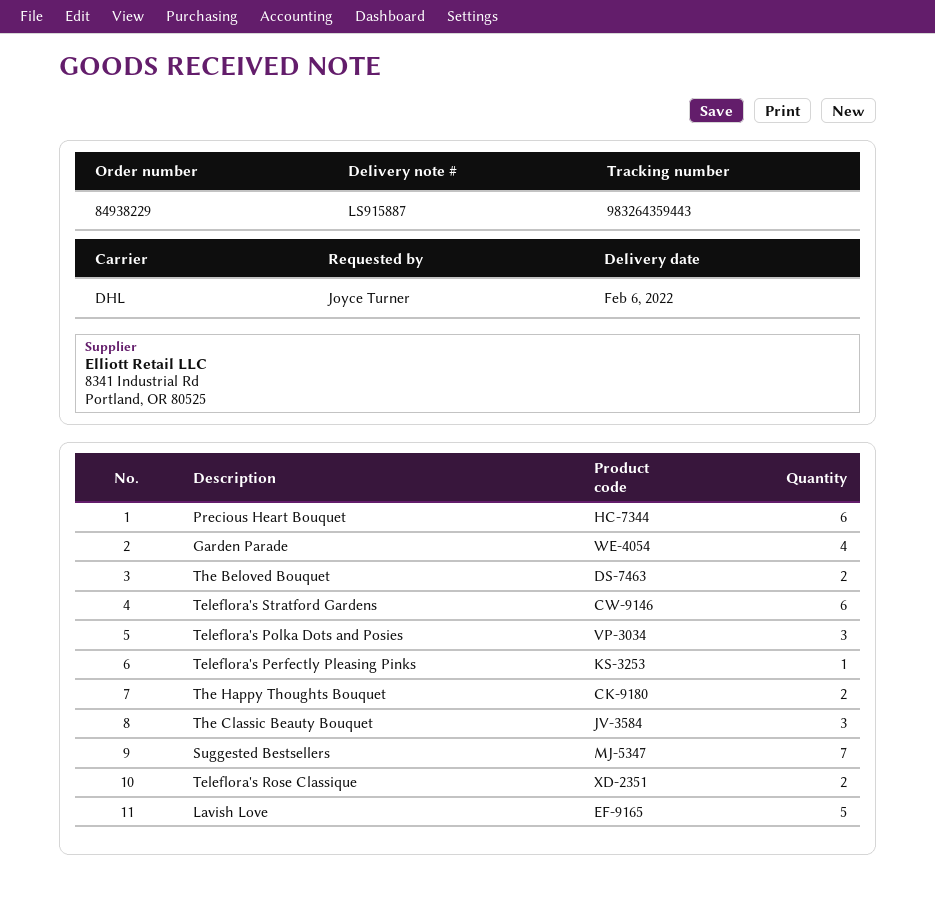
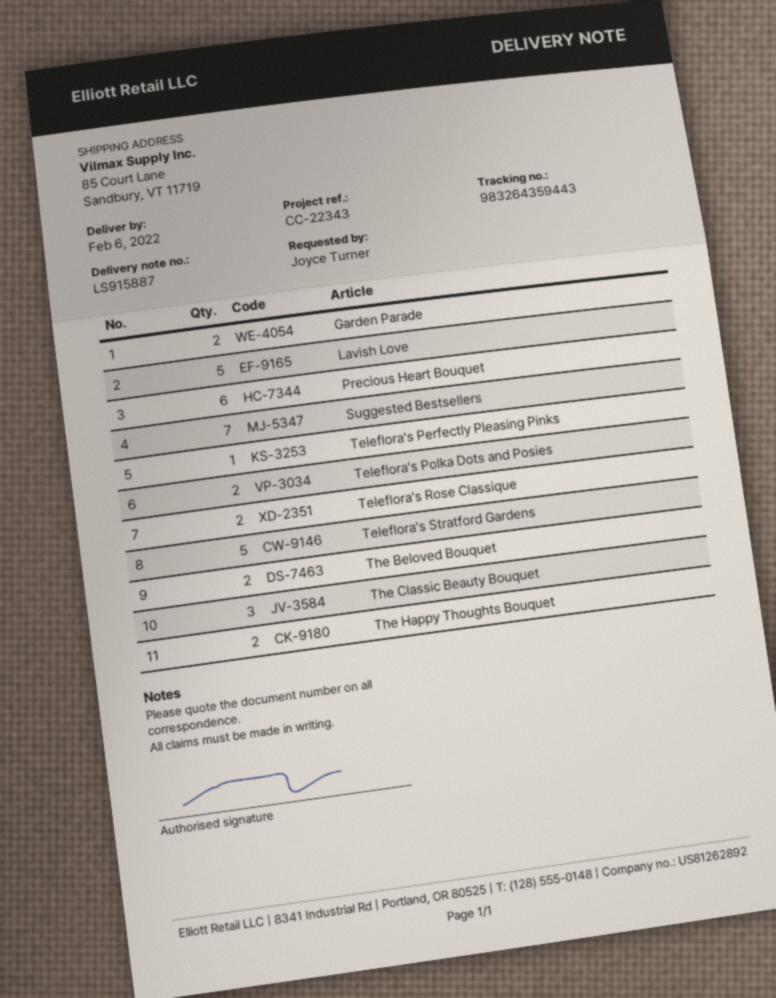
Garden Parade: 4 -> 2
Teleflora's Stratford Gardens: 6 -> 5
Teleflora's Polka Dots and Posies: 3 -> 2

